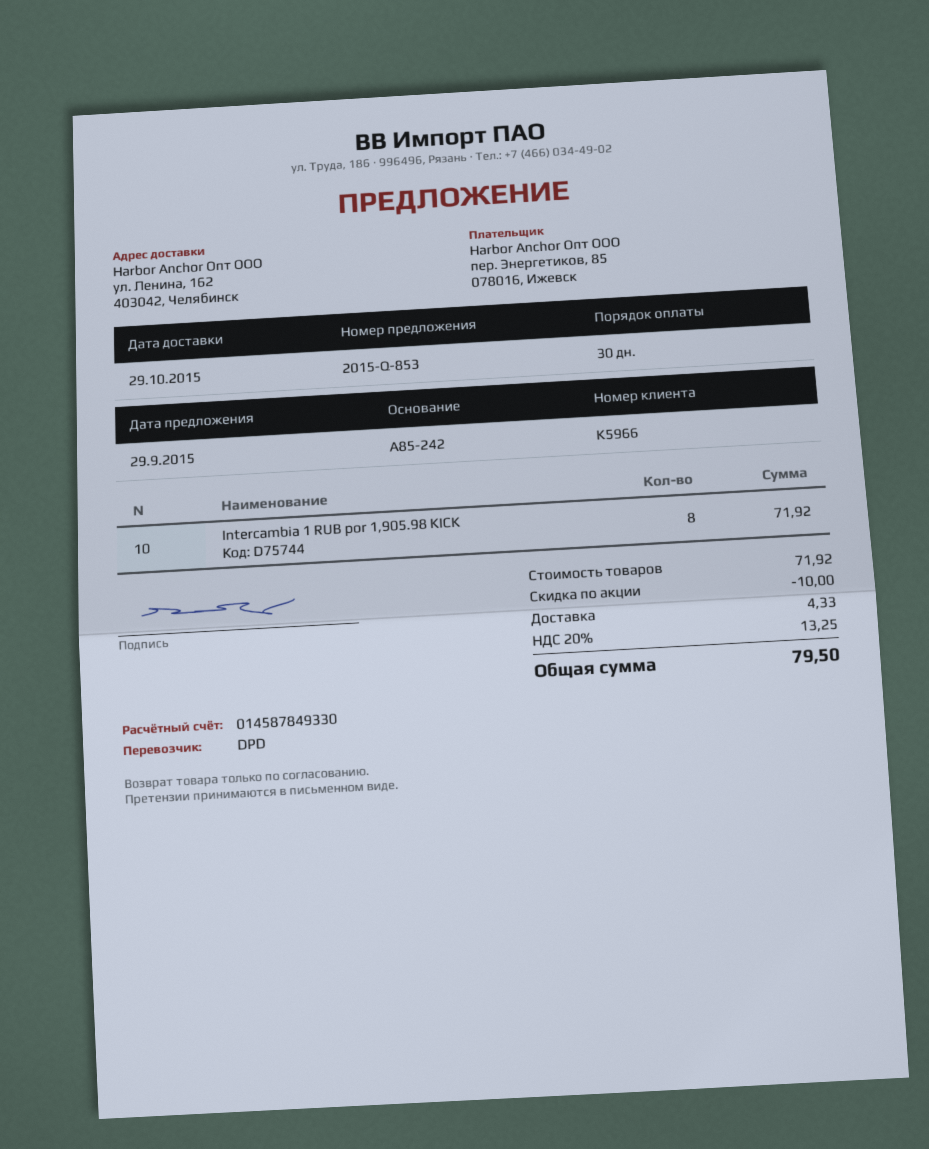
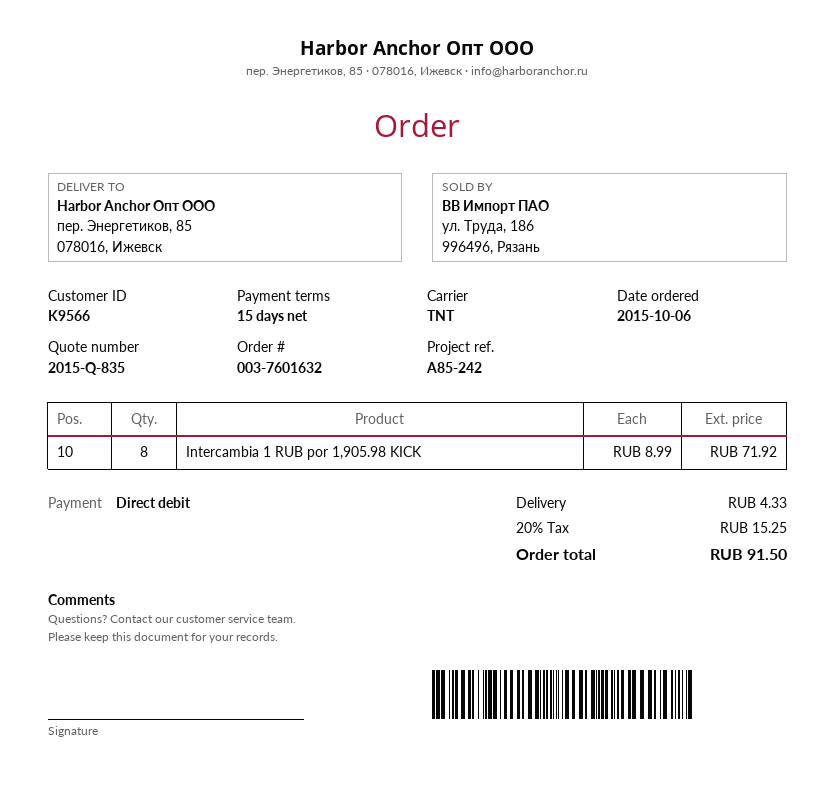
quote number: 2015-Q-853 -> 2015-Q-835
payment terms: 30 days -> 15 days
customer number: K5966 -> K9566
shipping method: DPD -> TNT
ship to: ул. Ленина, 162, 403042, Челябинск -> пер. Энергетиков, 85, 078016, Ижевск
discount: 10.00 -> none
tax: 20% = 13.25 -> 20% = 15.25
total: 79.50 -> 91.50

